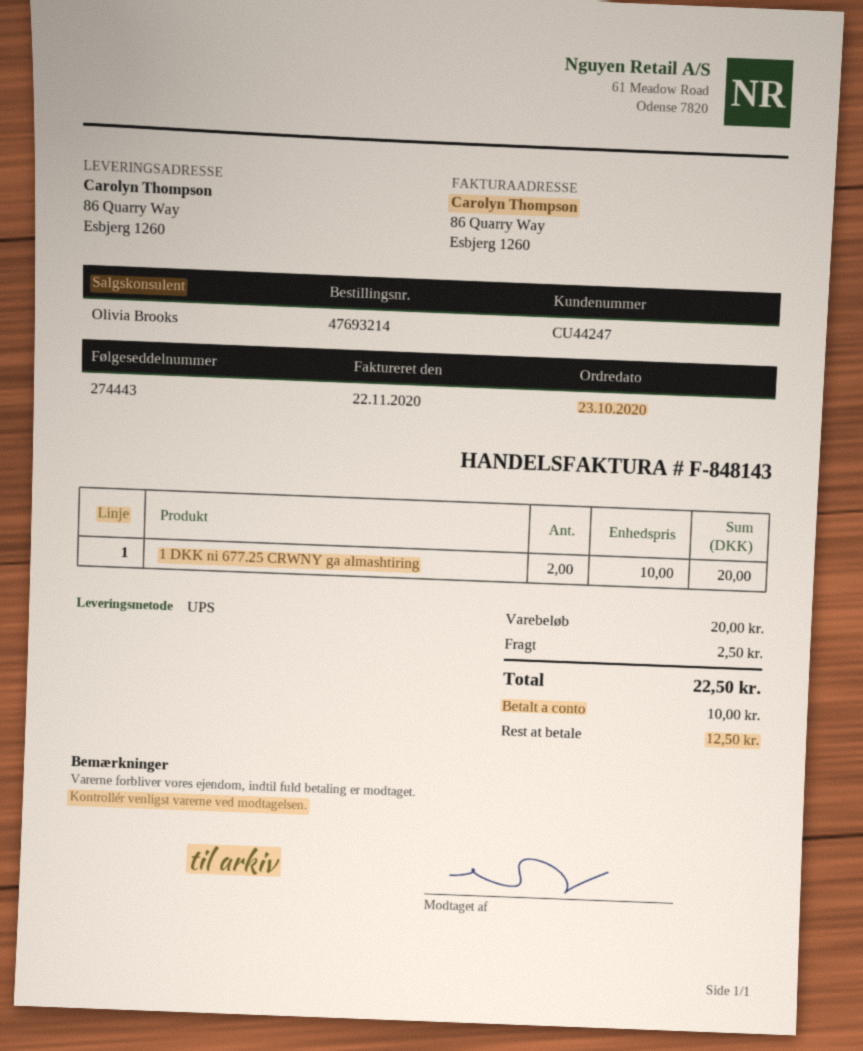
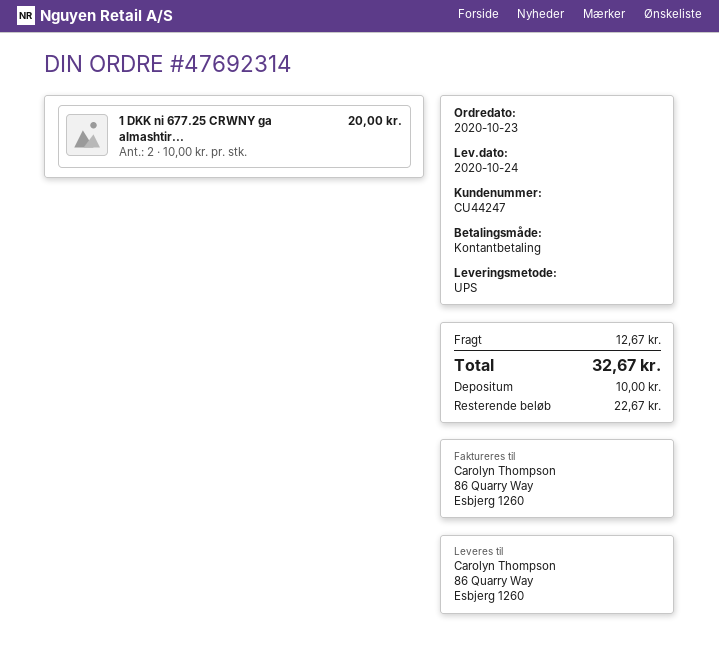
order number: 47693214 -> 47692314
shipping: 2.50 -> 12.67
total: 22.50 -> 32.67
balance: 12.50 -> 22.67

